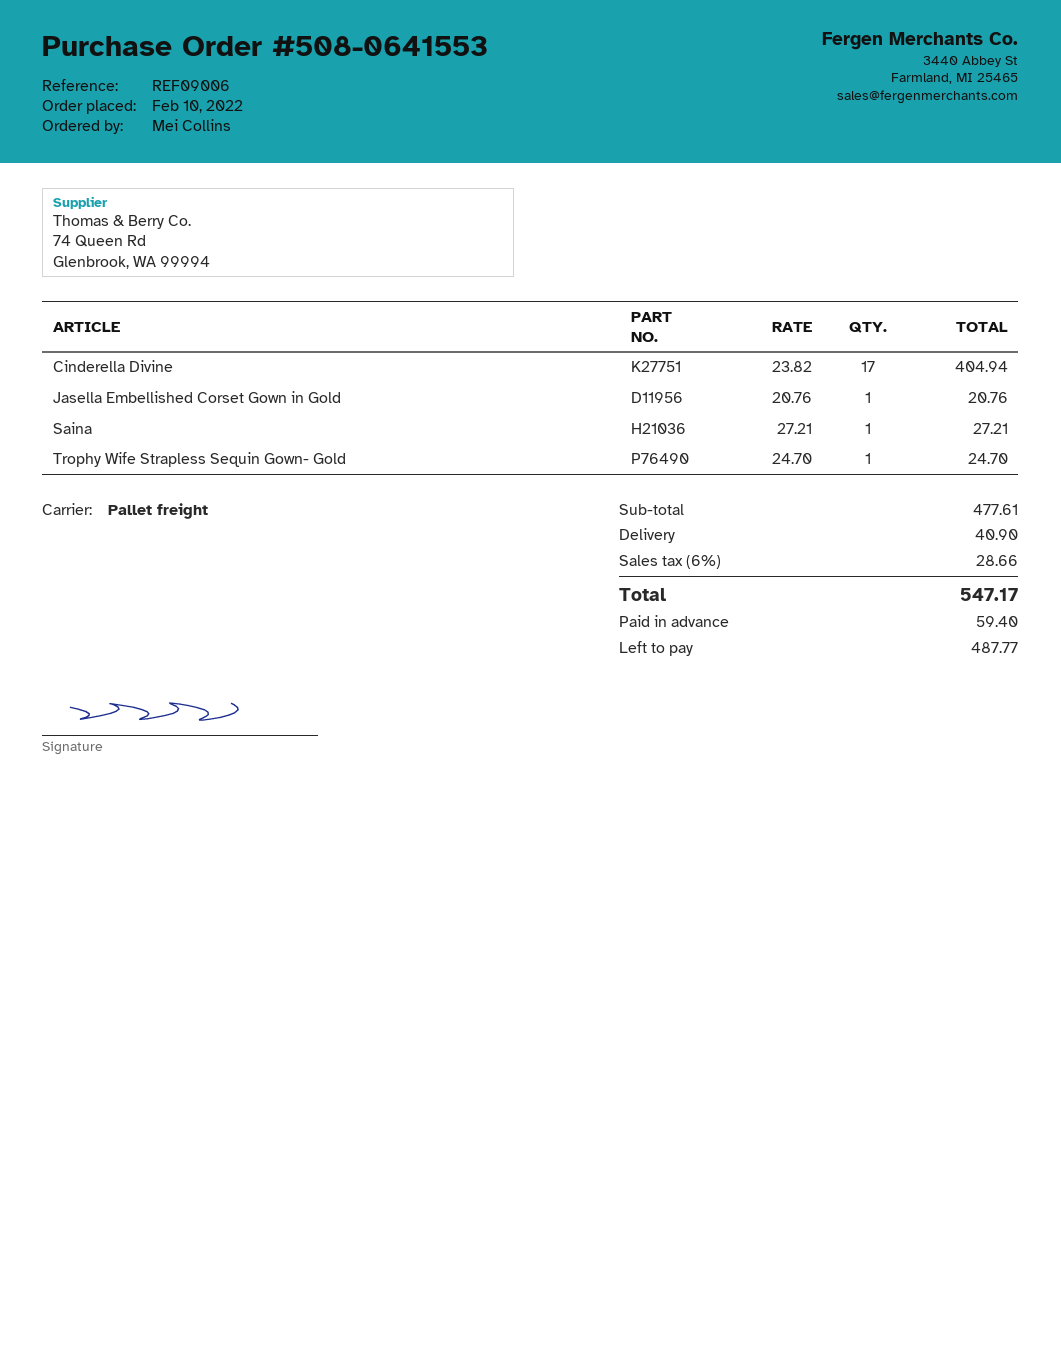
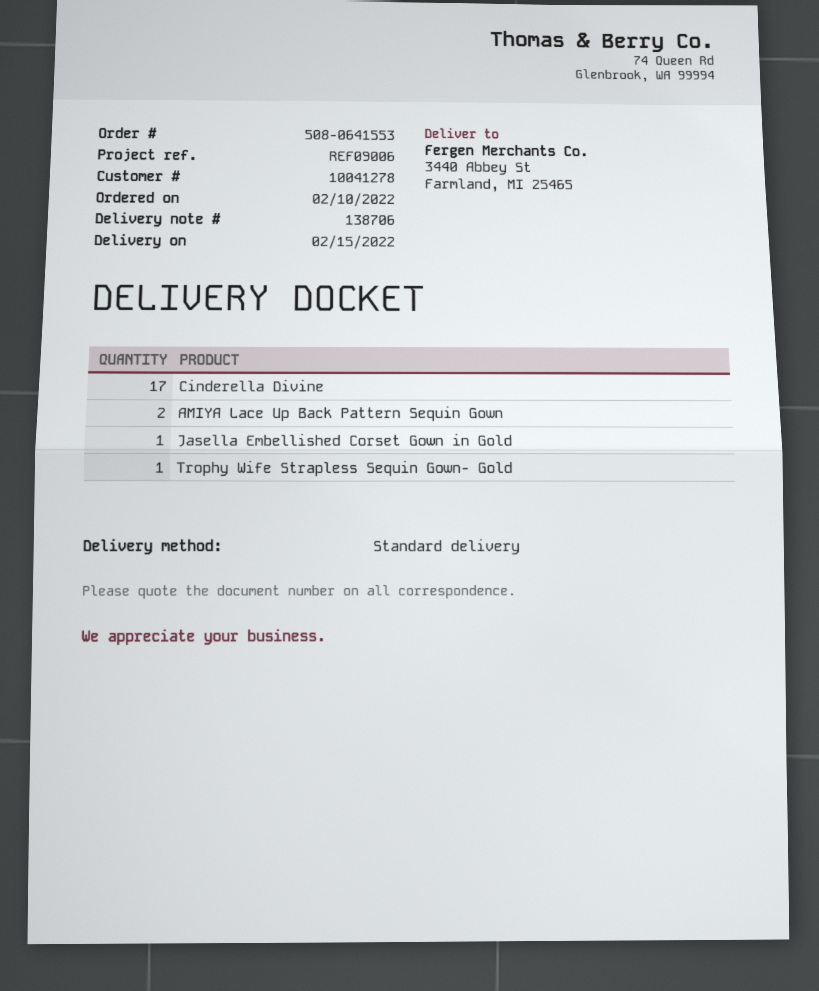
shipping method: pallet freight -> standard
Saina: 1 -> none
AMIYA Lace Up Back Pattern Sequin Gown: none -> 2

